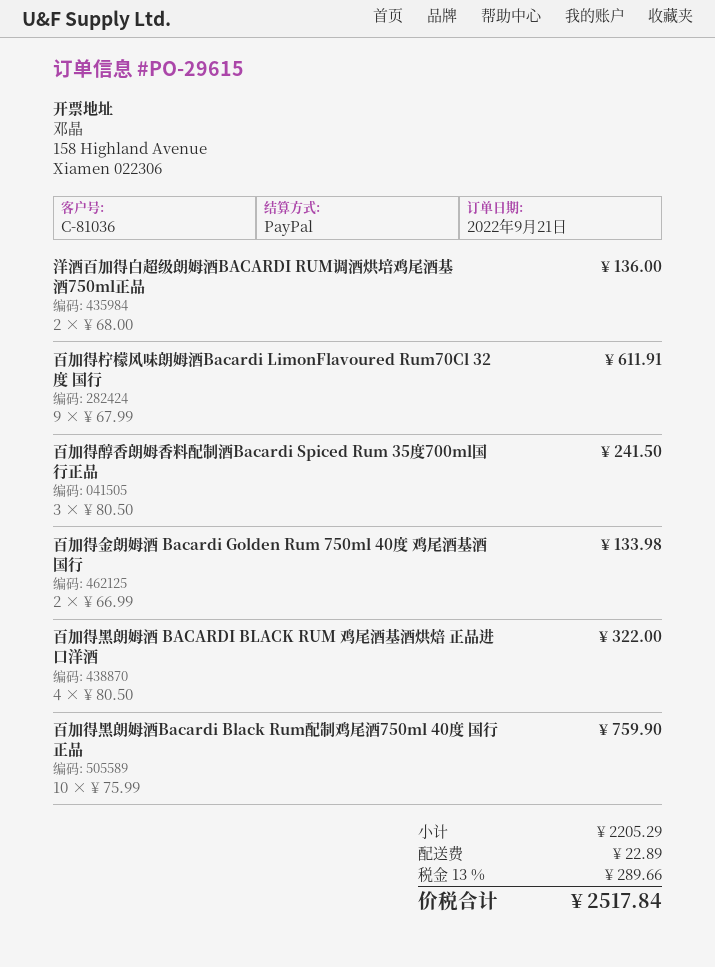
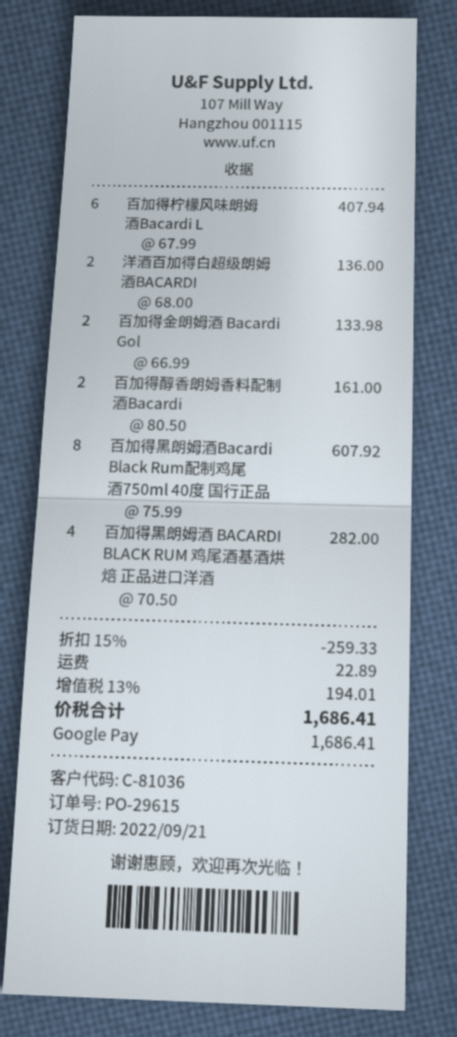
payment method: PayPal -> Google Pay
百加得柠檬风味朗姆酒Bacardi LimonFlavoured Rum70Cl 32度 国行: 9 x 67.99 = 611.91 -> 6 x 67.99 = 407.94
百加得醇香朗姆香料配制酒Bacardi Spiced Rum 35度700ml国行正品: 3 x 80.50 = 241.50 -> 2 x 80.50 = 161.00
百加得黑朗姆酒 BACARDI BLACK RUM 鸡尾酒基酒烘焙 正品进口洋酒: 4 x 80.50 = 322.00 -> 4 x 70.50 = 282.00
百加得黑朗姆酒Bacardi Black Rum配制鸡尾酒750ml 40度 国行正品: 10 x 75.99 = 759.90 -> 8 x 75.99 = 607.92
discount: none -> 15% = 259.33
tax: 13% = 289.66 -> 13% = 194.01
total: 2517.84 -> 1686.41

